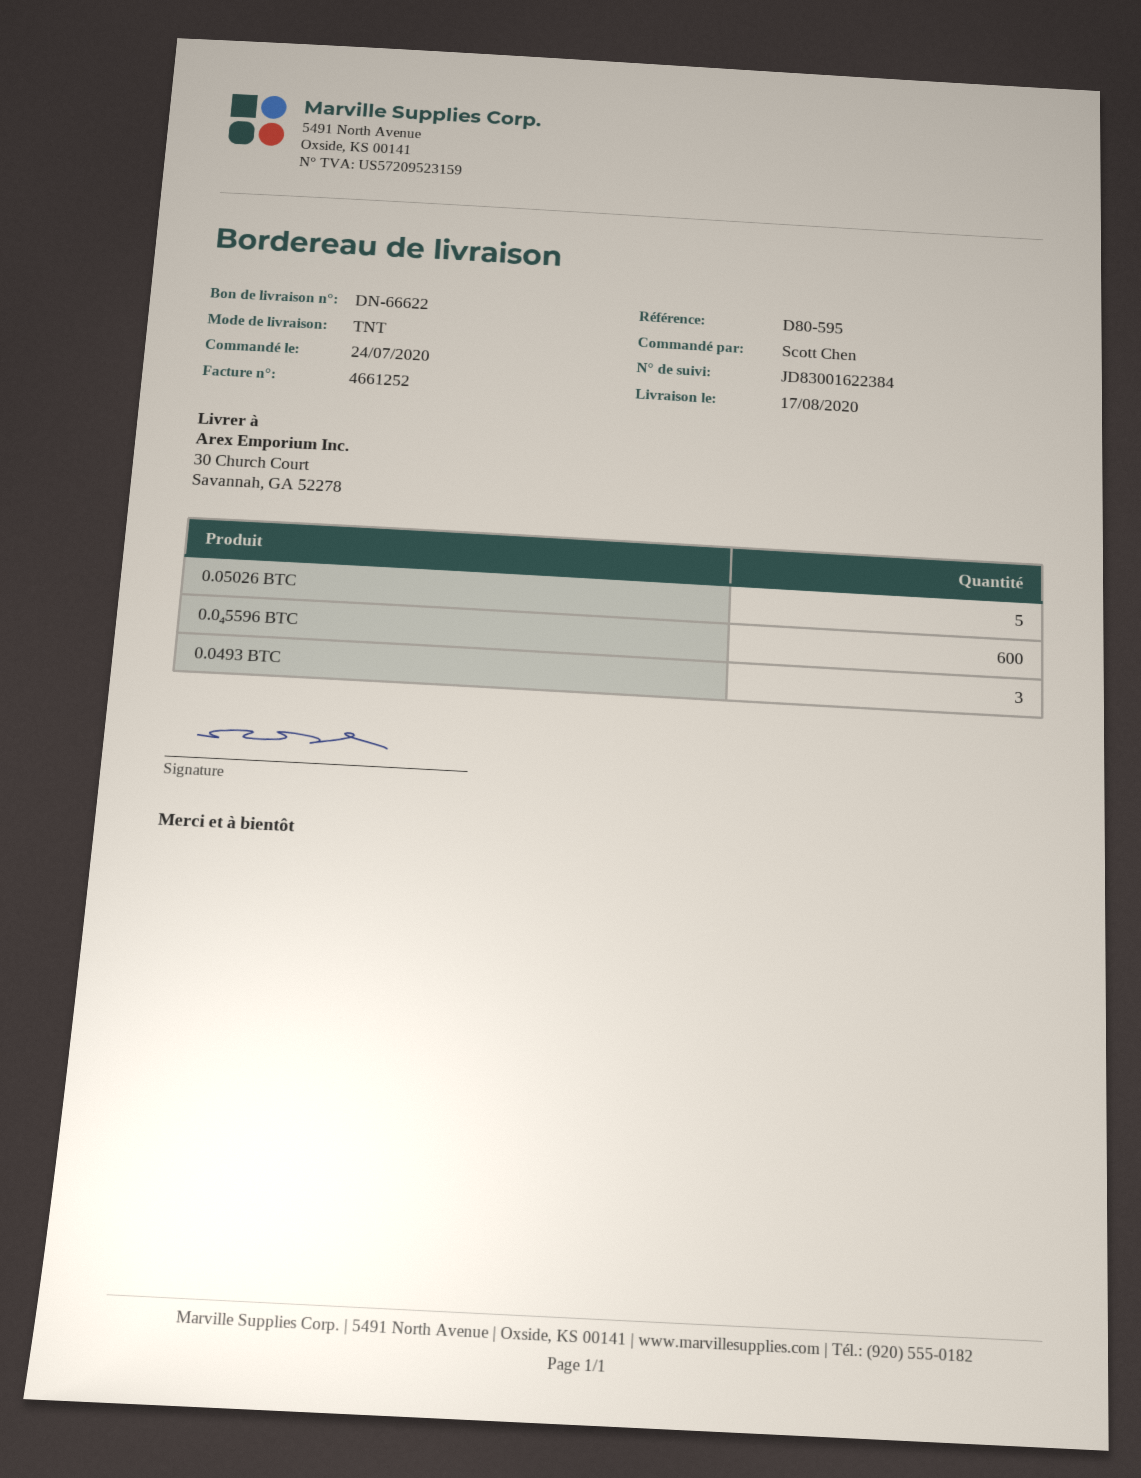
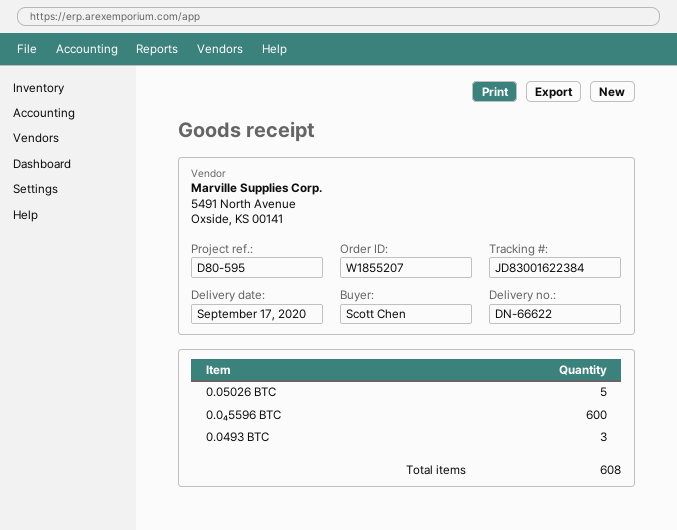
delivery date: 2020-08-17 -> 2020-09-17

